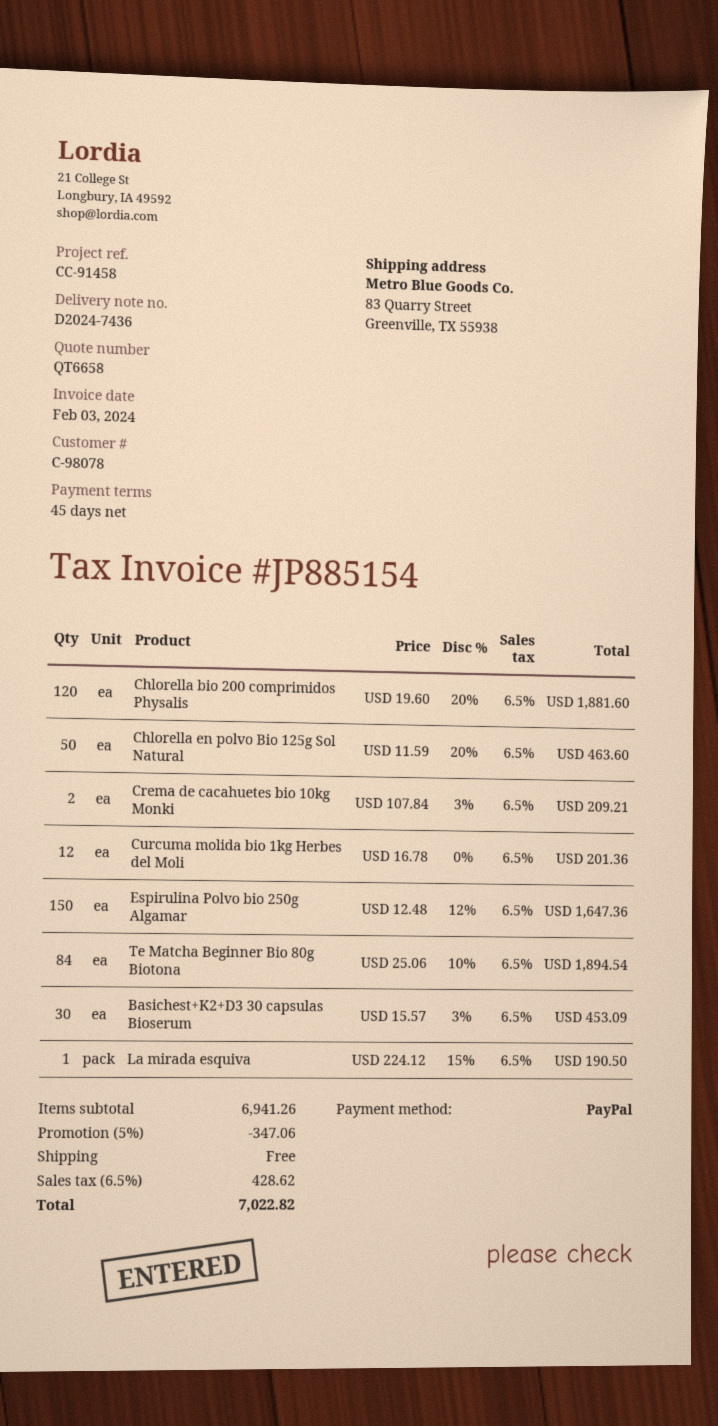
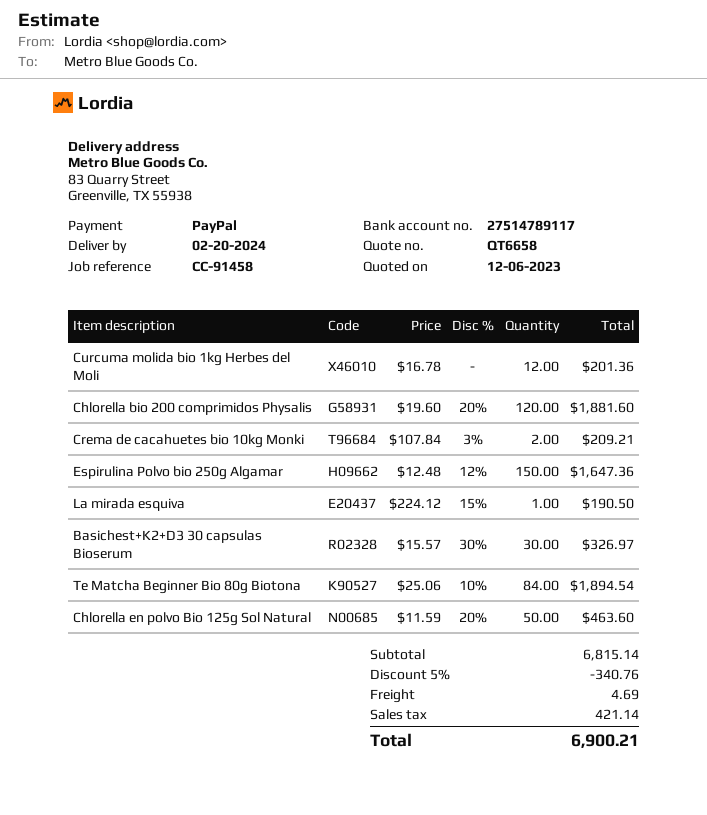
Basichest+K2+D3 30 capsulas Bioserum: 30 x 15.57 - 3% = 453.09 -> 30 x 15.57 - 30% = 326.97
subtotal: 6941.26 -> 6815.14
discount: 5% = 347.06 -> 5% = 340.76
shipping: 0.00 -> 4.69
tax: 428.62 -> 421.14
total: 7022.82 -> 6900.21

